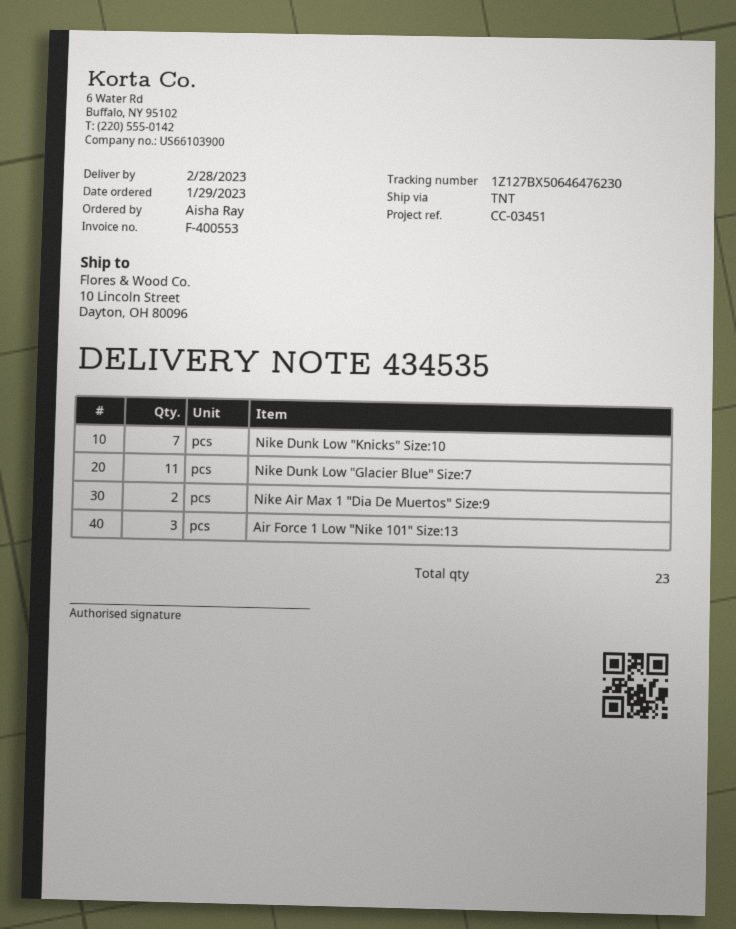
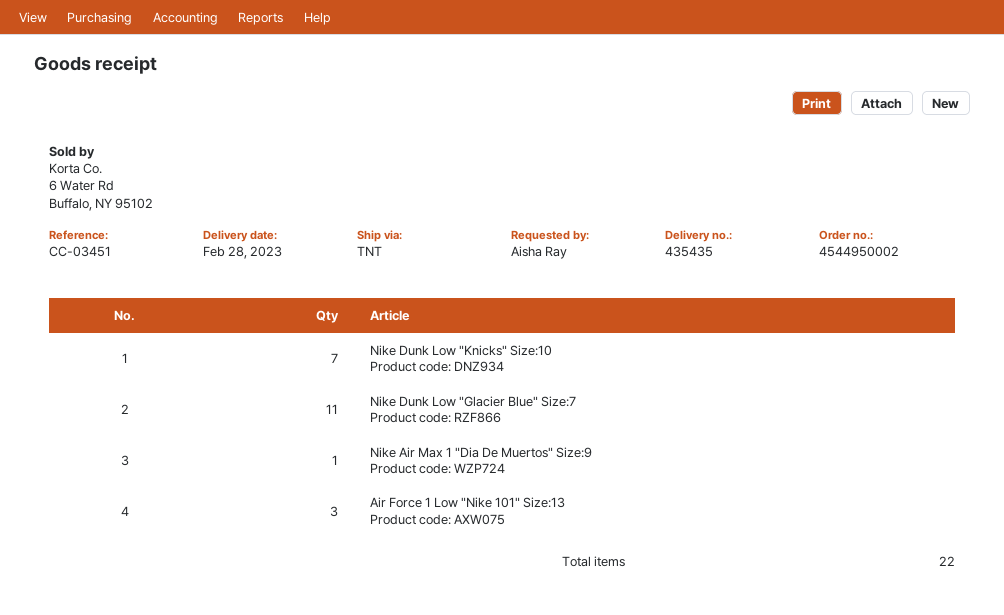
delivery note number: 434535 -> 435435
Nike Air Max 1 "Dia De Muertos" Size:9: 2 -> 1
total quantity: 23 -> 22

